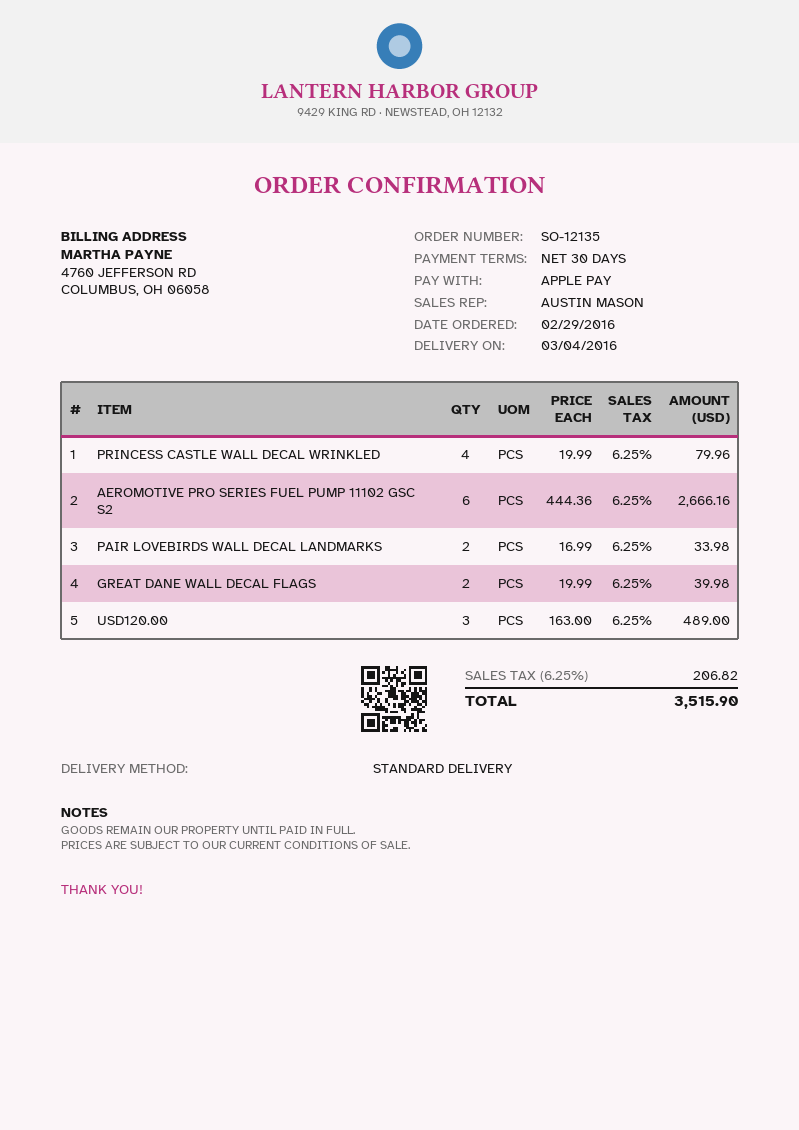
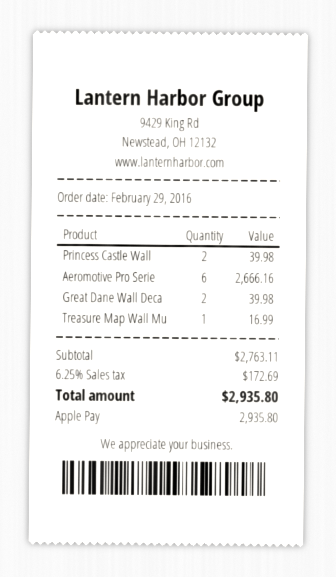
PRINCESS CASTLE WALL DECAL WRINKLED: 4 for 79.96 -> 2 for 39.98
PAIR LOVEBIRDS WALL DECAL LANDMARKS: 2 for 33.98 -> none
USD120.00: 3 for 489.00 -> none
Treasure Map Wall Mu: none -> 1 for 16.99
tax: 6.25% = 206.82 -> 6.25% = 172.69
total: 3515.90 -> 2935.80

